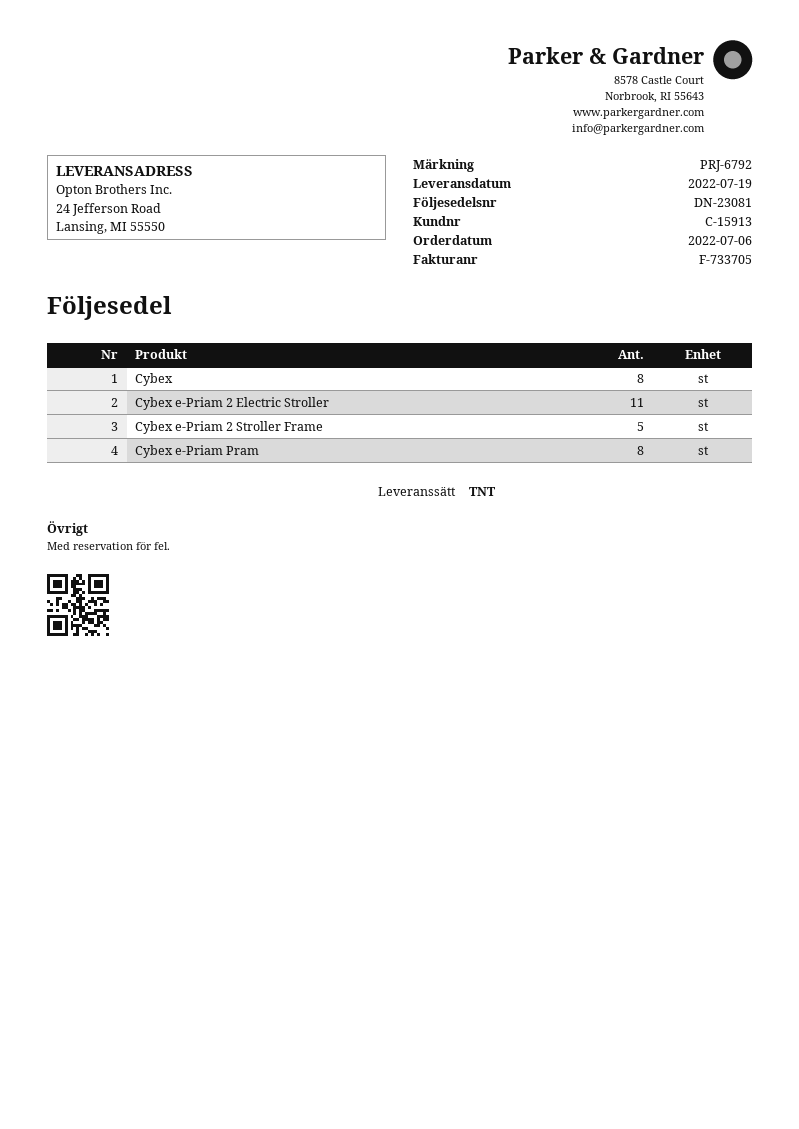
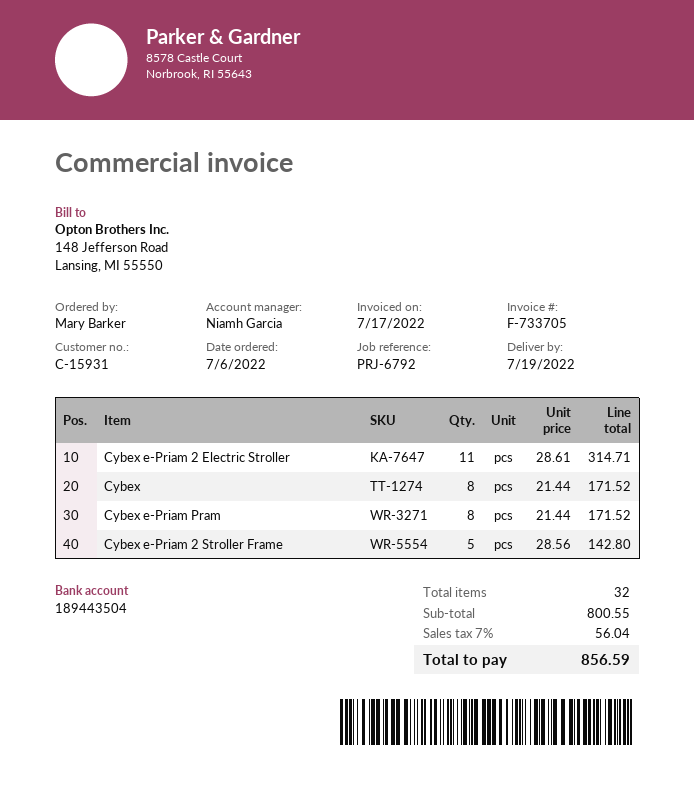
customer number: C-15913 -> C-15931

